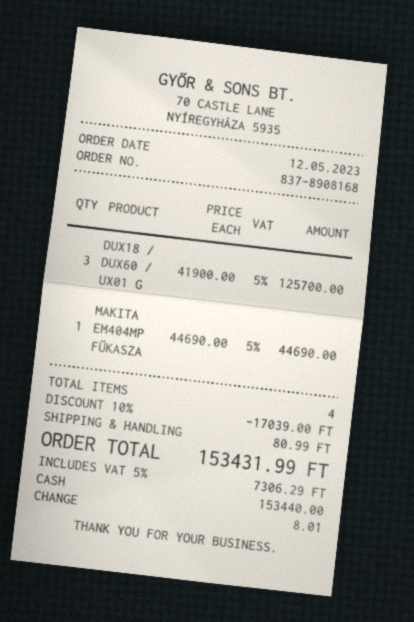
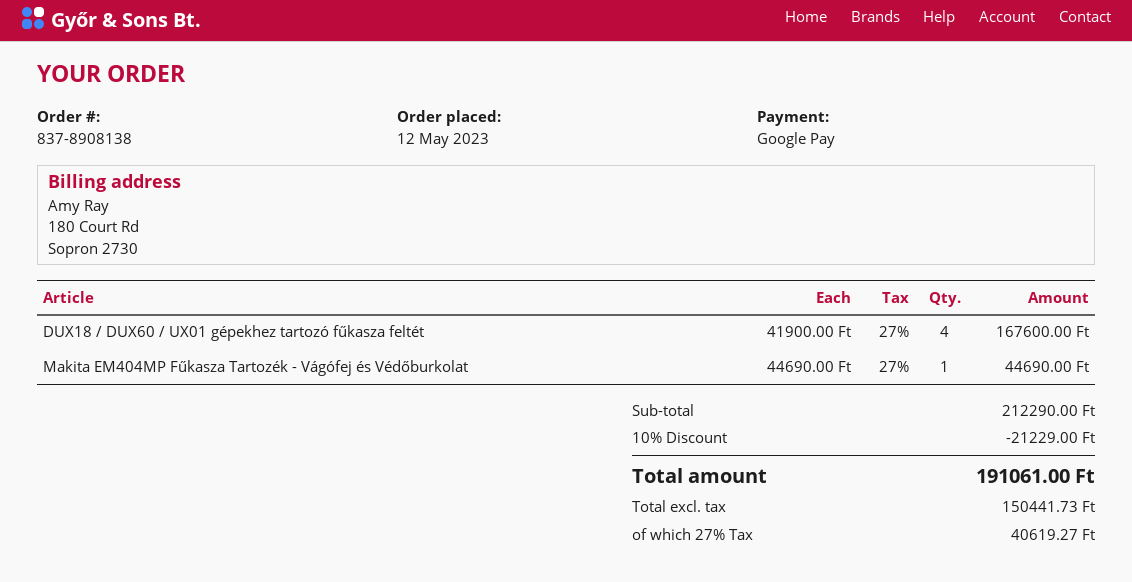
order number: 837-8908168 -> 837-8908138
payment method: cash -> Google Pay
DUX18 / DUX60 / UX01 G: 3 x 41900.00 = 125700.00 -> 4 x 41900.00 = 167600.00
discount: 10% = 17039.00 -> 10% = 21229.00
shipping: 80.99 -> none
tax: 5% = 7306.29 -> 27% = 40619.27
total: 153431.99 -> 191061.00

